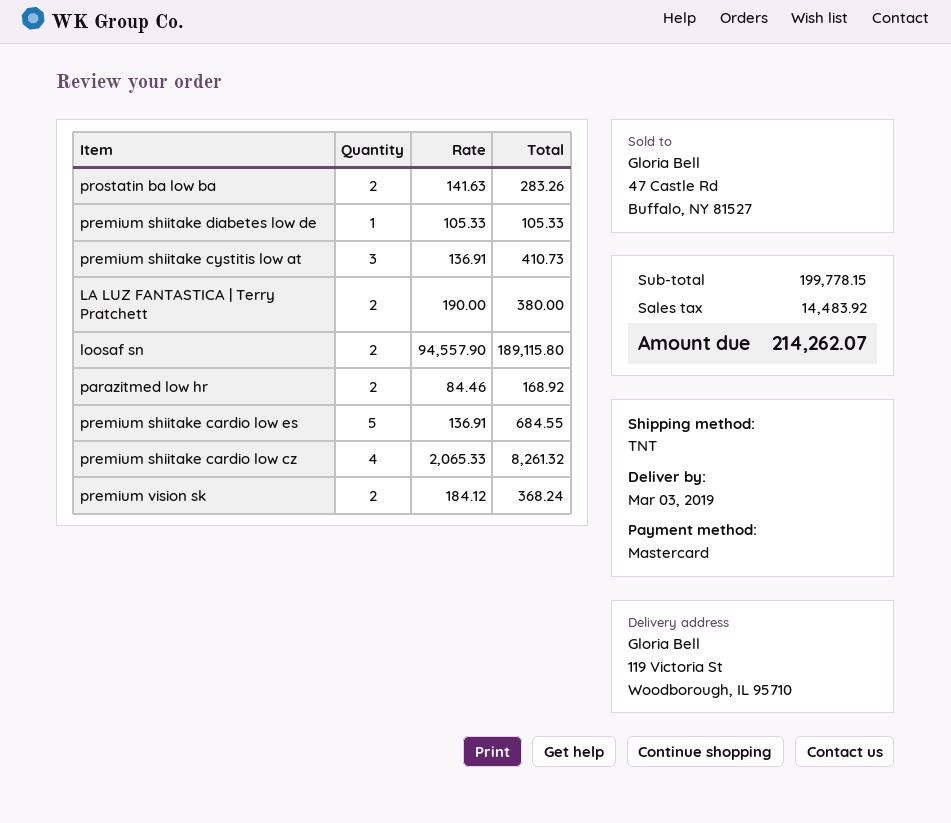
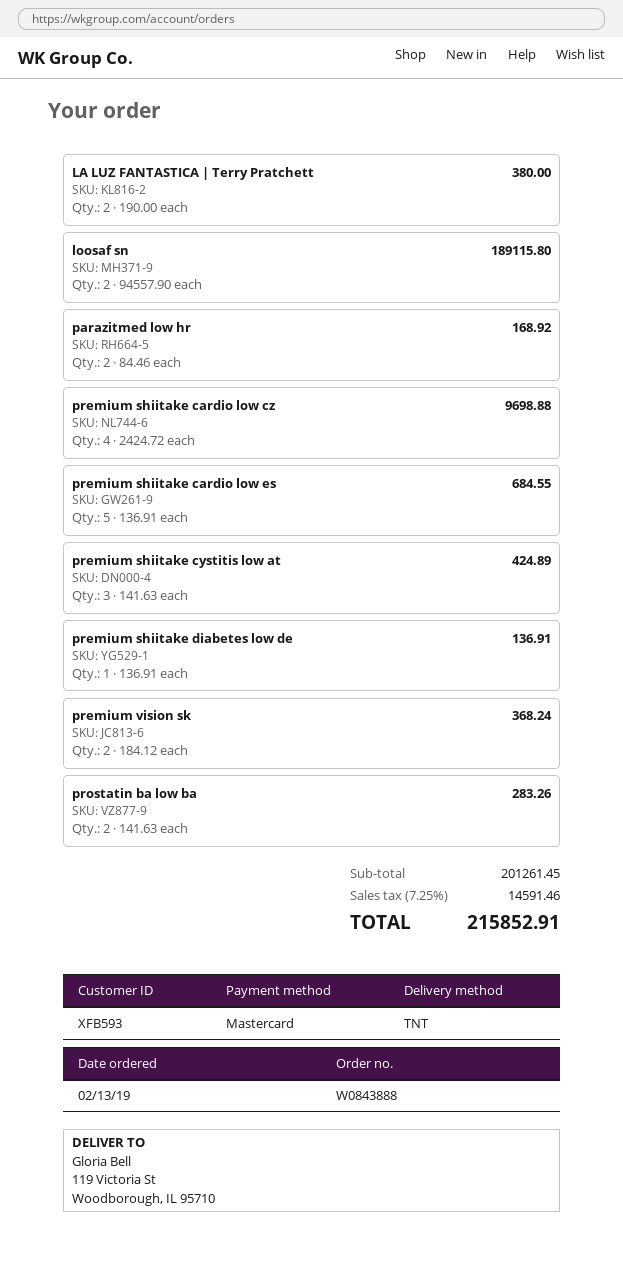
premium shiitake diabetes low de: 1 x 105.33 = 105.33 -> 1 x 136.91 = 136.91
premium shiitake cystitis low at: 3 x 136.91 = 410.73 -> 3 x 141.63 = 424.89
premium shiitake cardio low cz: 4 x 2065.33 = 8261.32 -> 4 x 2424.72 = 9698.88
subtotal: 199778.15 -> 201261.45
tax: 14483.92 -> 14591.46
total: 214262.07 -> 215852.91

